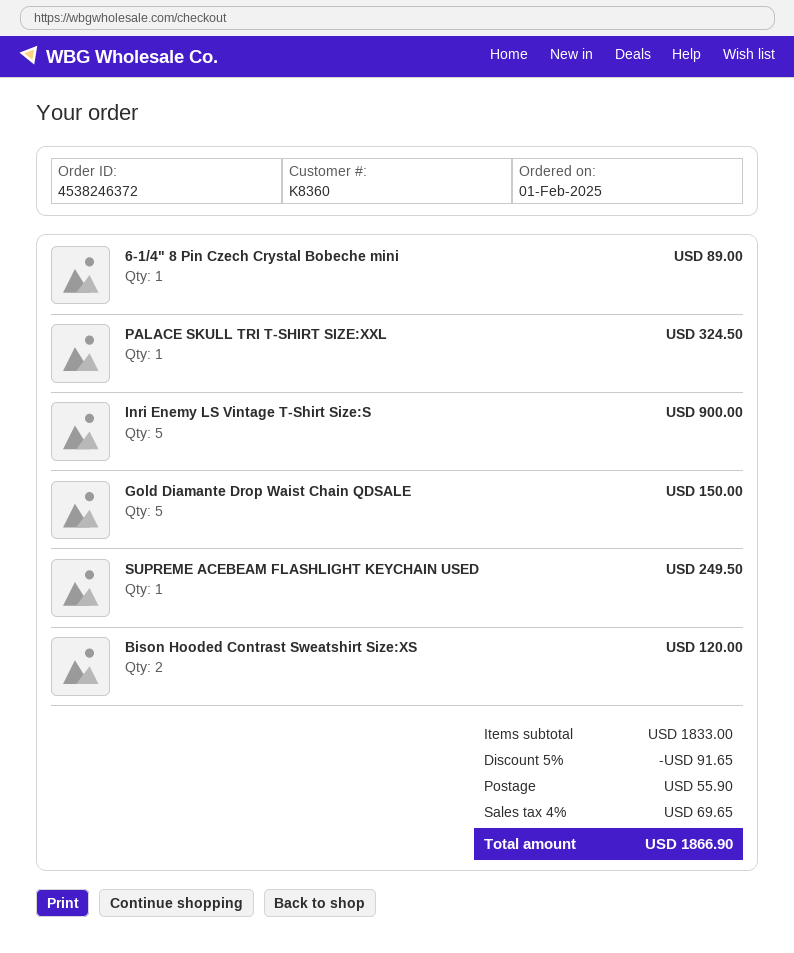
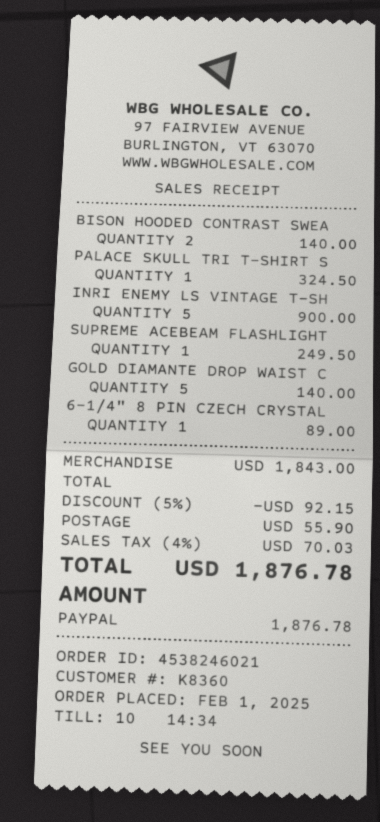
order number: 4538246372 -> 4538246021
Gold Diamante Drop Waist Chain QDSALE: 5 for 150.00 -> 5 for 140.00
Bison Hooded Contrast Sweatshirt Size:XS: 2 for 120.00 -> 2 for 140.00
subtotal: 1833.00 -> 1843.00
discount: 5% = 91.65 -> 5% = 92.15
tax: 4% = 69.65 -> 4% = 70.03
total: 1866.90 -> 1876.78

